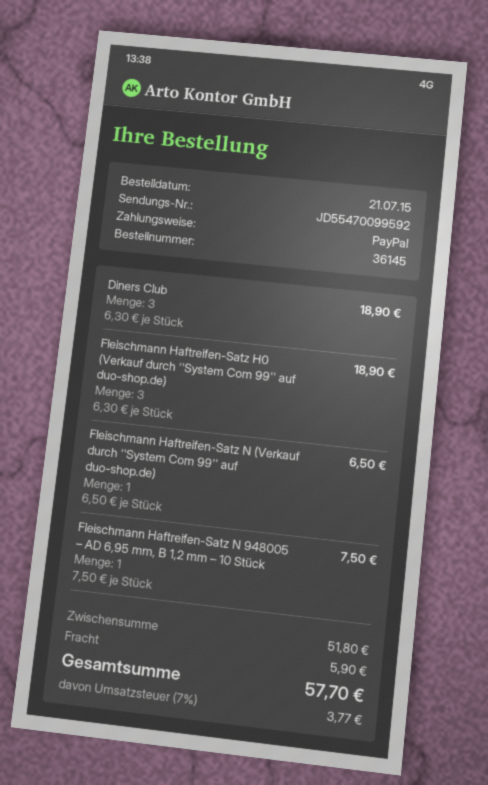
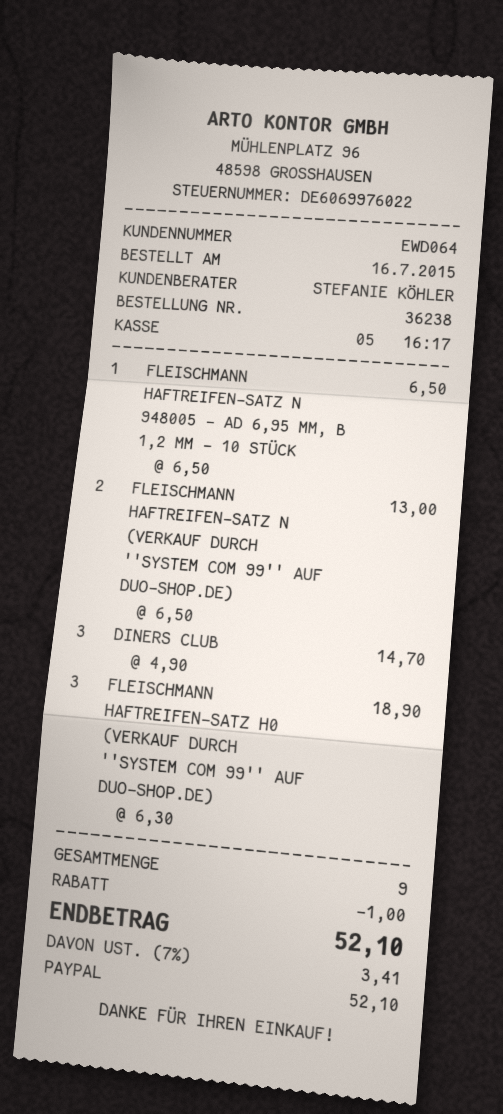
order number: 36145 -> 36238
order date: 2015-07-21 -> 2015-07-16
Diners Club: 3 x 6.30 = 18.90 -> 3 x 4.90 = 14.70
Fleischmann Haftreifen-Satz N (Verkauf durch ''System Com 99'' auf duo-shop.de): 1 x 6.50 = 6.50 -> 2 x 6.50 = 13.00
Fleischmann Haftreifen-Satz N 948005 – AD 6,95 mm, B 1,2 mm – 10 Stück: 1 x 7.50 = 7.50 -> 1 x 6.50 = 6.50
discount: none -> 1.00
shipping: 5.90 -> none
tax: 7% = 3.77 -> 7% = 3.41
total: 57.70 -> 52.10

